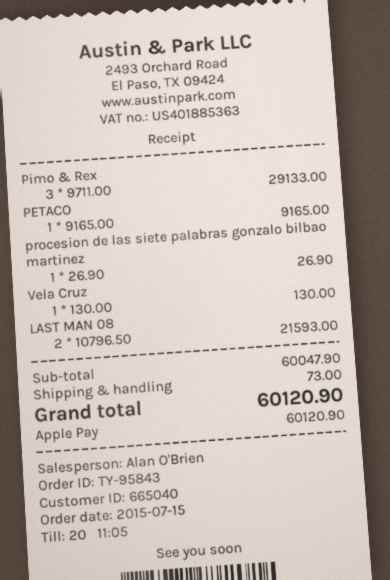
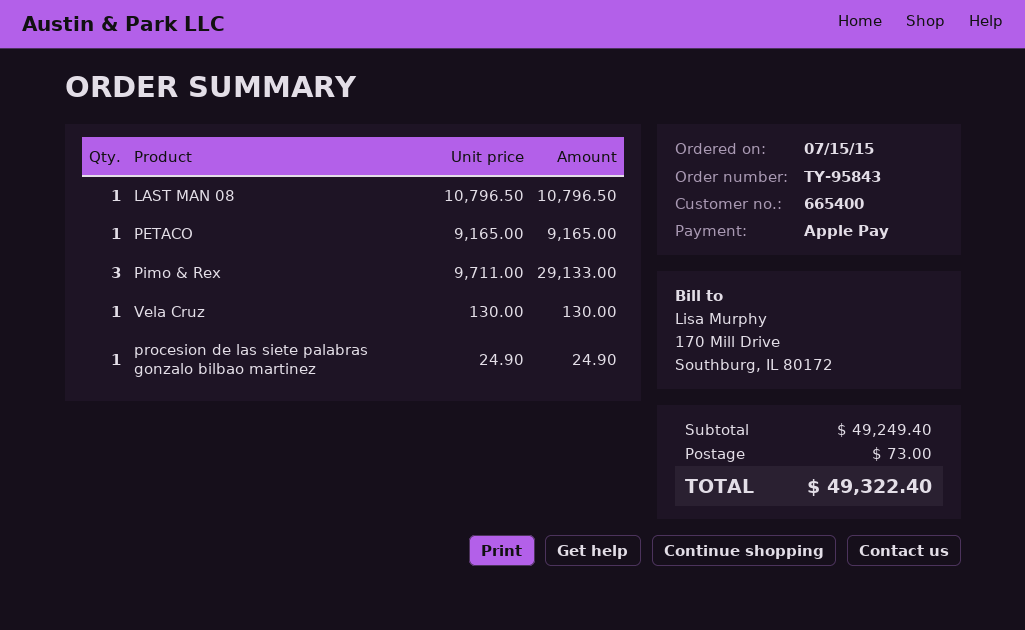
customer number: 665040 -> 665400
procesion de las siete palabras gonzalo bilbao martinez: 1 x 26.90 = 26.90 -> 1 x 24.90 = 24.90
LAST MAN 08: 2 x 10796.50 = 21593.00 -> 1 x 10796.50 = 10796.50
subtotal: 60047.90 -> 49249.40
total: 60120.90 -> 49322.40

